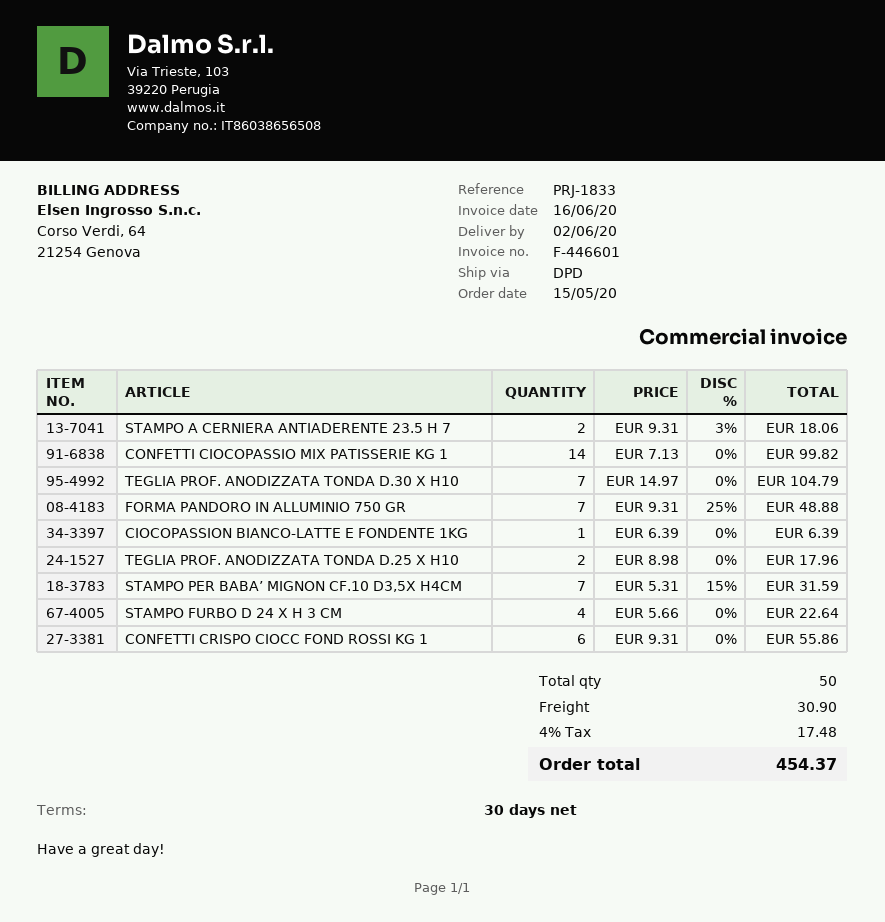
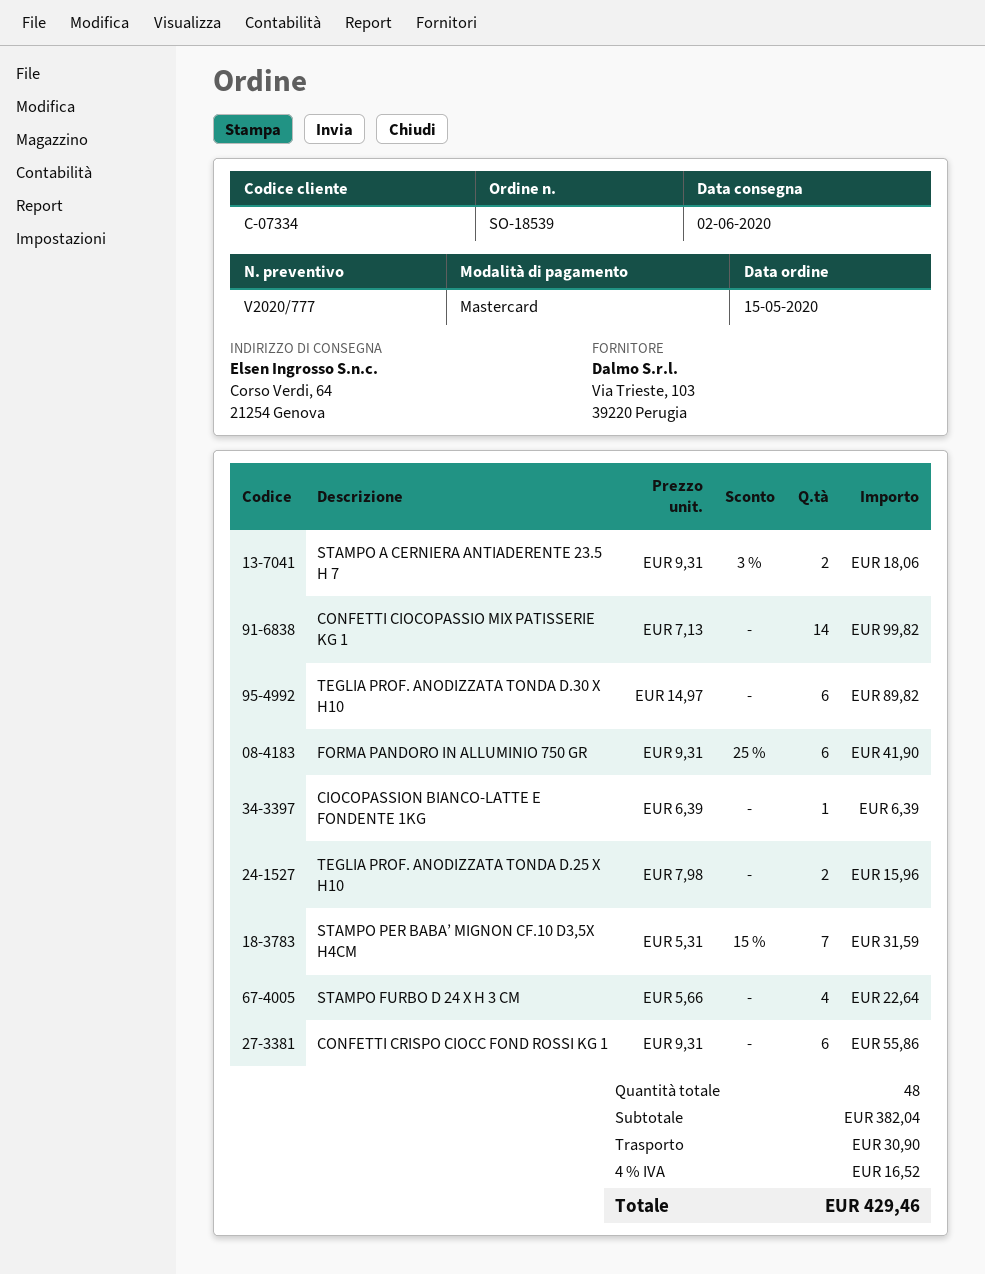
TEGLIA PROF. ANODIZZATA TONDA D.30 X H10: 7 x 14.97 = 104.79 -> 6 x 14.97 = 89.82
FORMA PANDORO IN ALLUMINIO 750 GR: 7 x 9.31 - 25% = 48.88 -> 6 x 9.31 - 25% = 41.90
TEGLIA PROF. ANODIZZATA TONDA D.25 X H10: 2 x 8.98 = 17.96 -> 2 x 7.98 = 15.96
total quantity: 50 -> 48
tax: 4% = 17.48 -> 4% = 16.52
total: 454.37 -> 429.46

